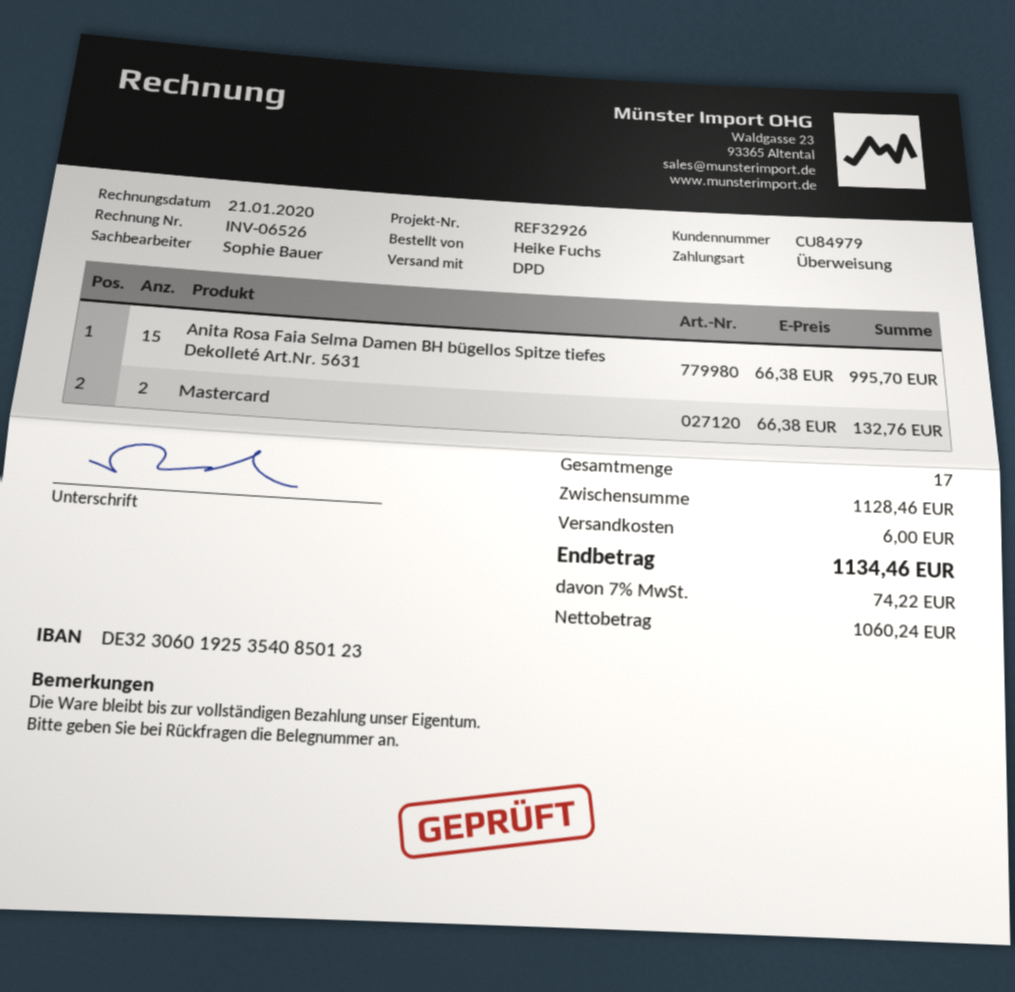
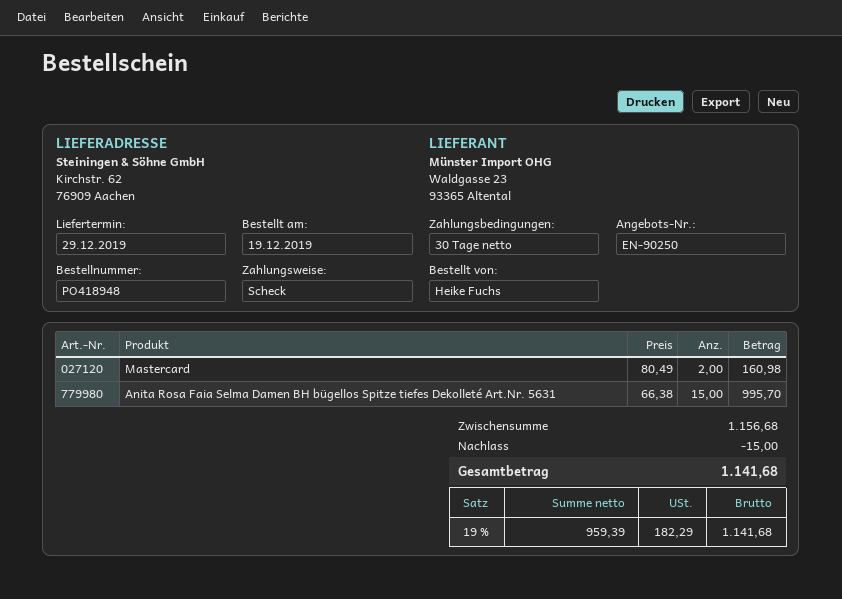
payment method: bank transfer -> cheque
Mastercard: 2 x 66.38 = 132.76 -> 2 x 80.49 = 160.98
subtotal: 1128.46 -> 1156.68
discount: none -> 15.00
shipping: 6.00 -> none
net: 1060.24 -> 959.39
tax: 7% = 74.22 -> 19% = 182.29
total: 1134.46 -> 1141.68

